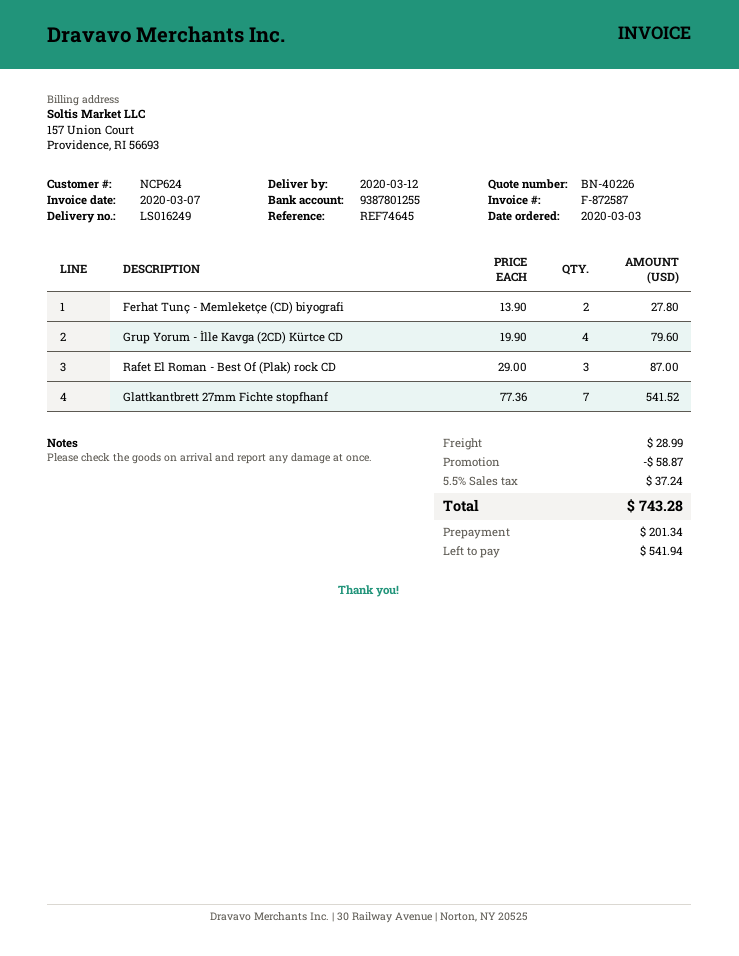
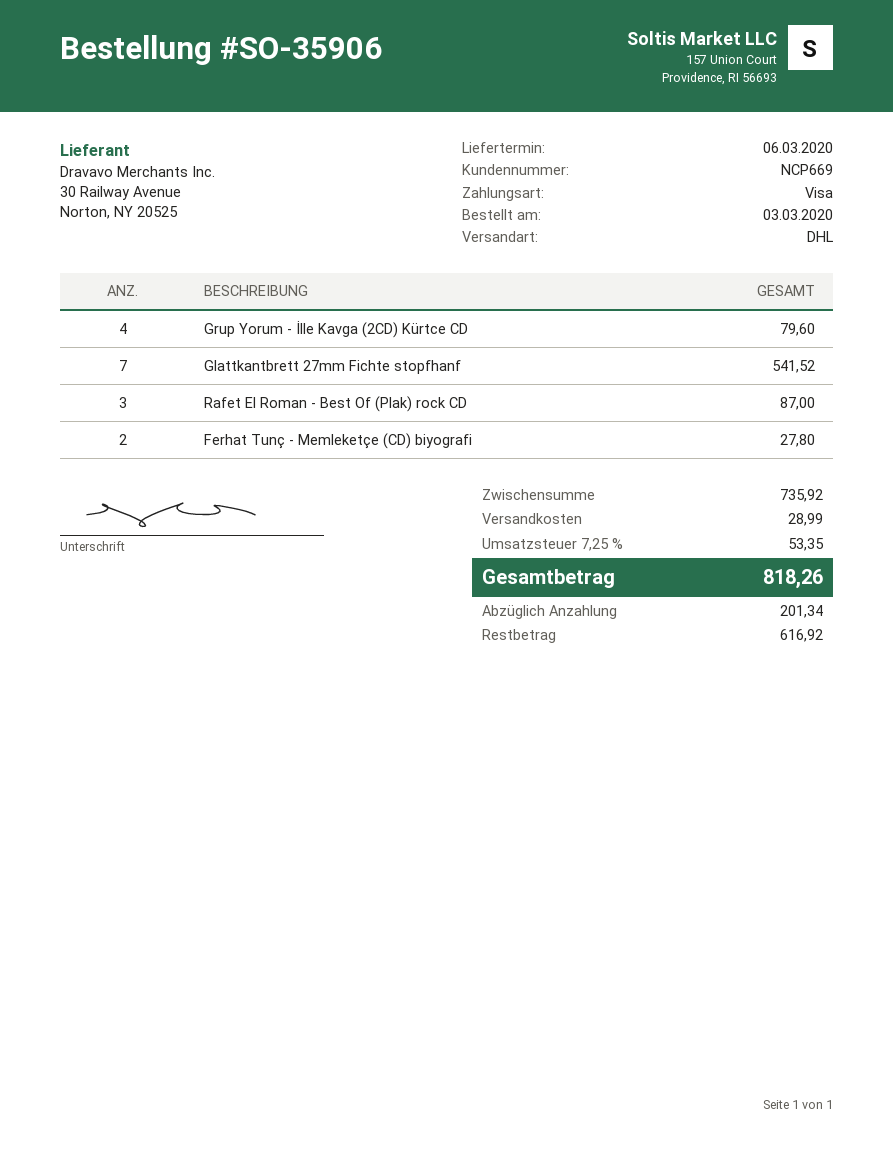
delivery date: 2020-03-12 -> 2020-03-06
customer number: NCP624 -> NCP669
discount: 58.87 -> none
tax: 5.5% = 37.24 -> 7.25% = 53.35
total: 743.28 -> 818.26
balance: 541.94 -> 616.92

